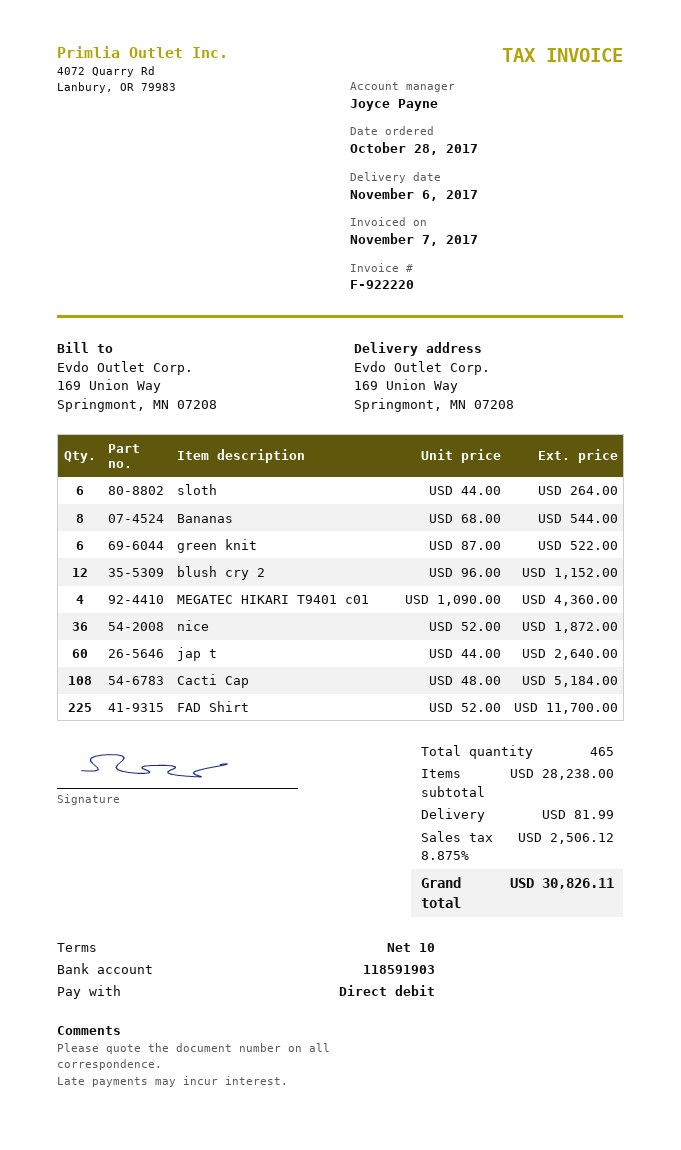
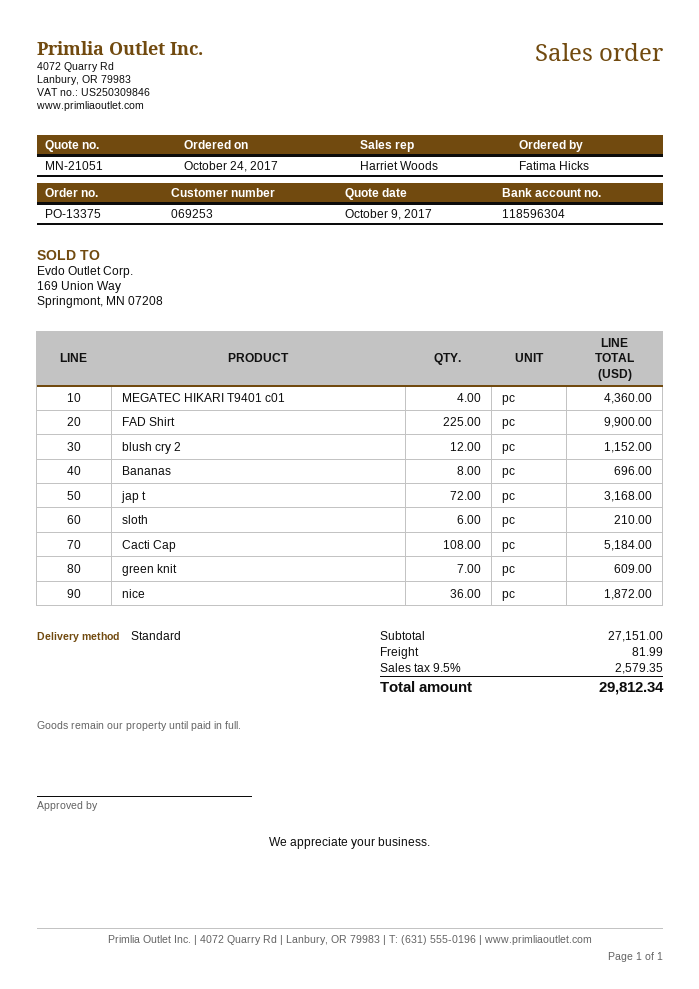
order date: 2017-10-28 -> 2017-10-24
sales rep: Joyce Payne -> Harriet Woods
bank account: 118591903 -> 118596304
sloth: 6 for 264.00 -> 6 for 210.00
Bananas: 8 for 544.00 -> 8 for 696.00
green knit: 6 for 522.00 -> 7 for 609.00
jap t: 60 for 2640.00 -> 72 for 3168.00
FAD Shirt: 225 for 11700.00 -> 225 for 9900.00
subtotal: 28238.00 -> 27151.00
tax: 8.875% = 2506.12 -> 9.5% = 2579.35
total: 30826.11 -> 29812.34

